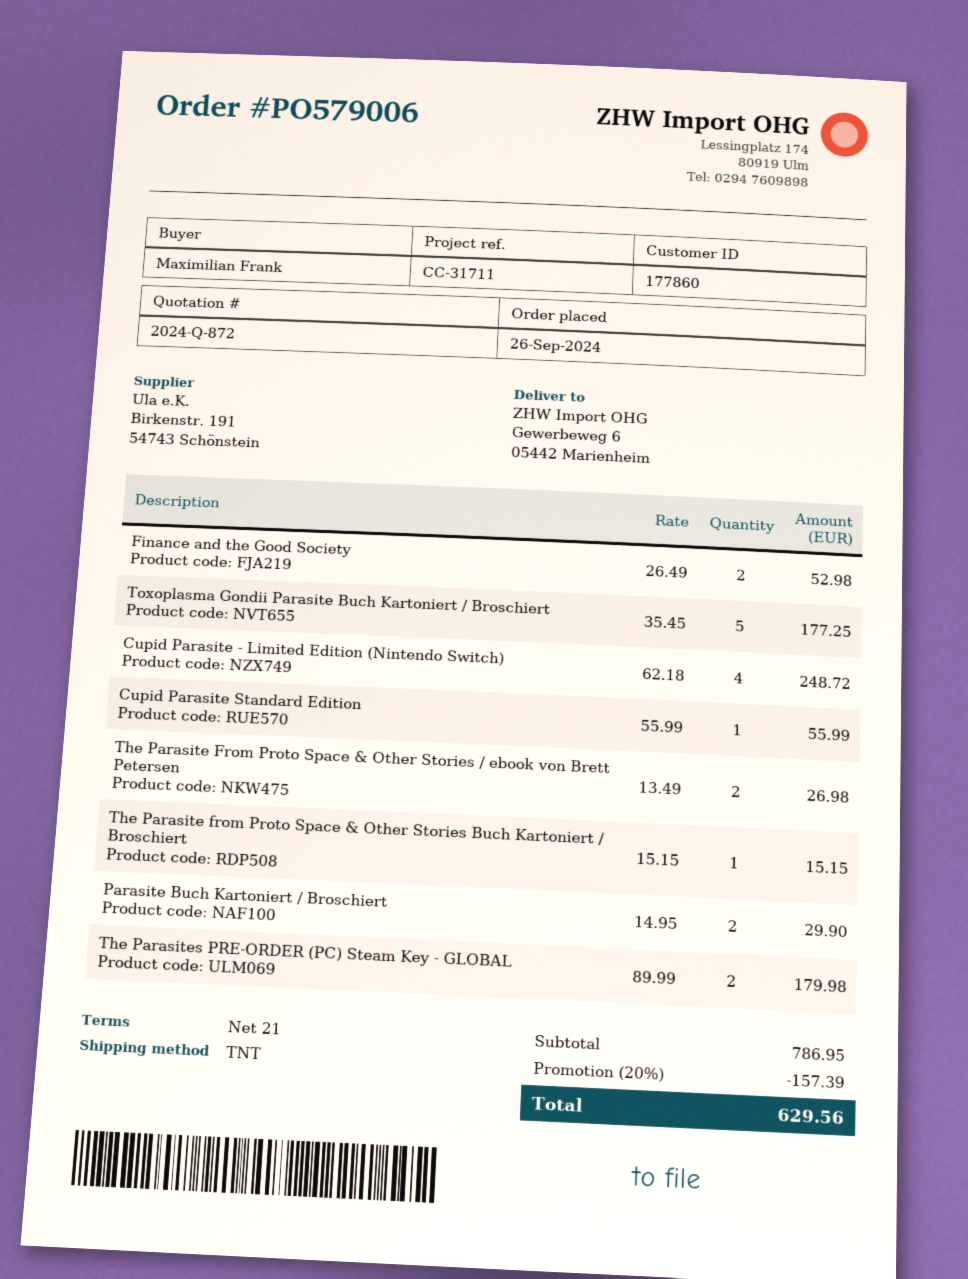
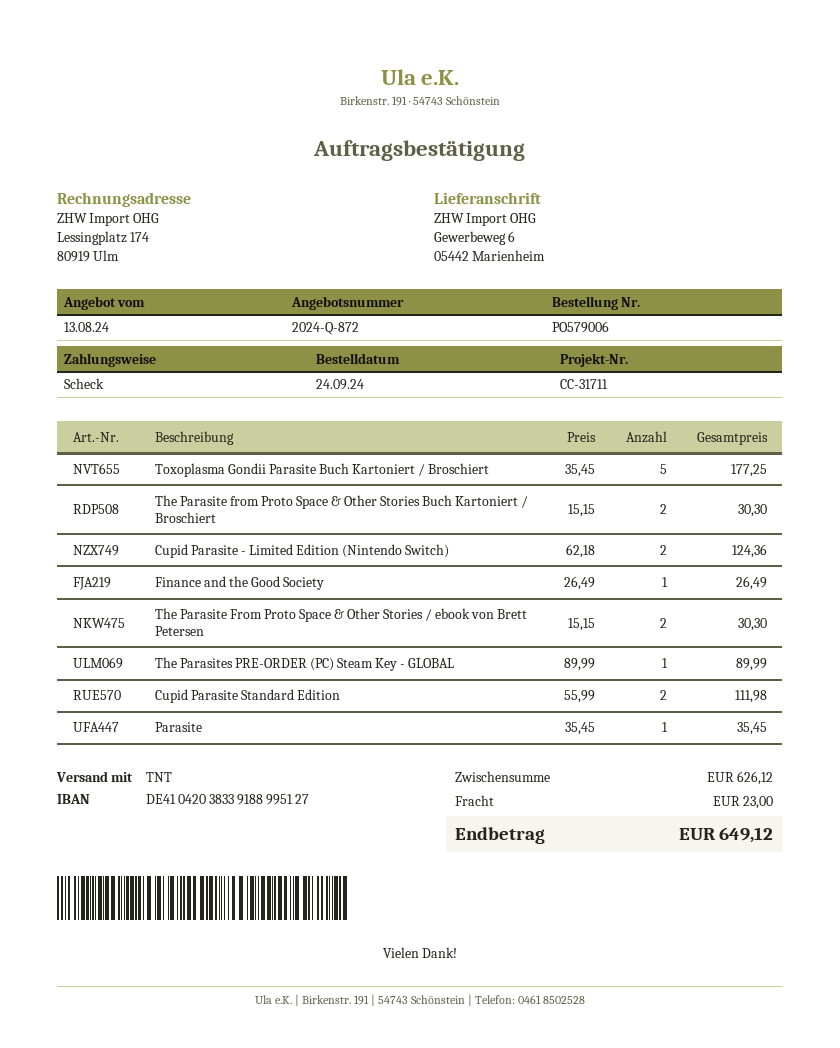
order date: 2024-09-26 -> 2024-09-24
Finance and the Good Society: 2 x 26.49 = 52.98 -> 1 x 26.49 = 26.49
Cupid Parasite - Limited Edition (Nintendo Switch): 4 x 62.18 = 248.72 -> 2 x 62.18 = 124.36
Cupid Parasite Standard Edition: 1 x 55.99 = 55.99 -> 2 x 55.99 = 111.98
The Parasite From Proto Space & Other Stories / ebook von Brett Petersen: 2 x 13.49 = 26.98 -> 2 x 15.15 = 30.30
The Parasite from Proto Space & Other Stories Buch Kartoniert / Broschiert: 1 x 15.15 = 15.15 -> 2 x 15.15 = 30.30
Parasite Buch Kartoniert / Broschiert: 2 x 14.95 = 29.90 -> none
The Parasites PRE-ORDER (PC) Steam Key - GLOBAL: 2 x 89.99 = 179.98 -> 1 x 89.99 = 89.99
Parasite: none -> 1 x 35.45 = 35.45
subtotal: 786.95 -> 626.12
discount: 20% = 157.39 -> none
shipping: none -> 23.00
total: 629.56 -> 649.12

